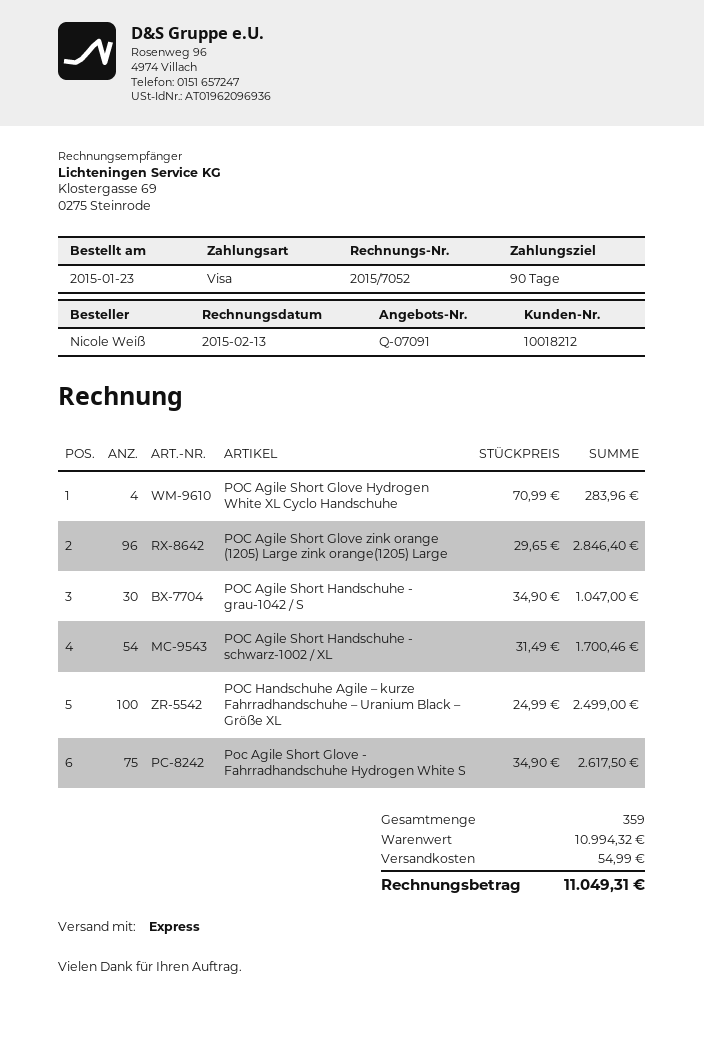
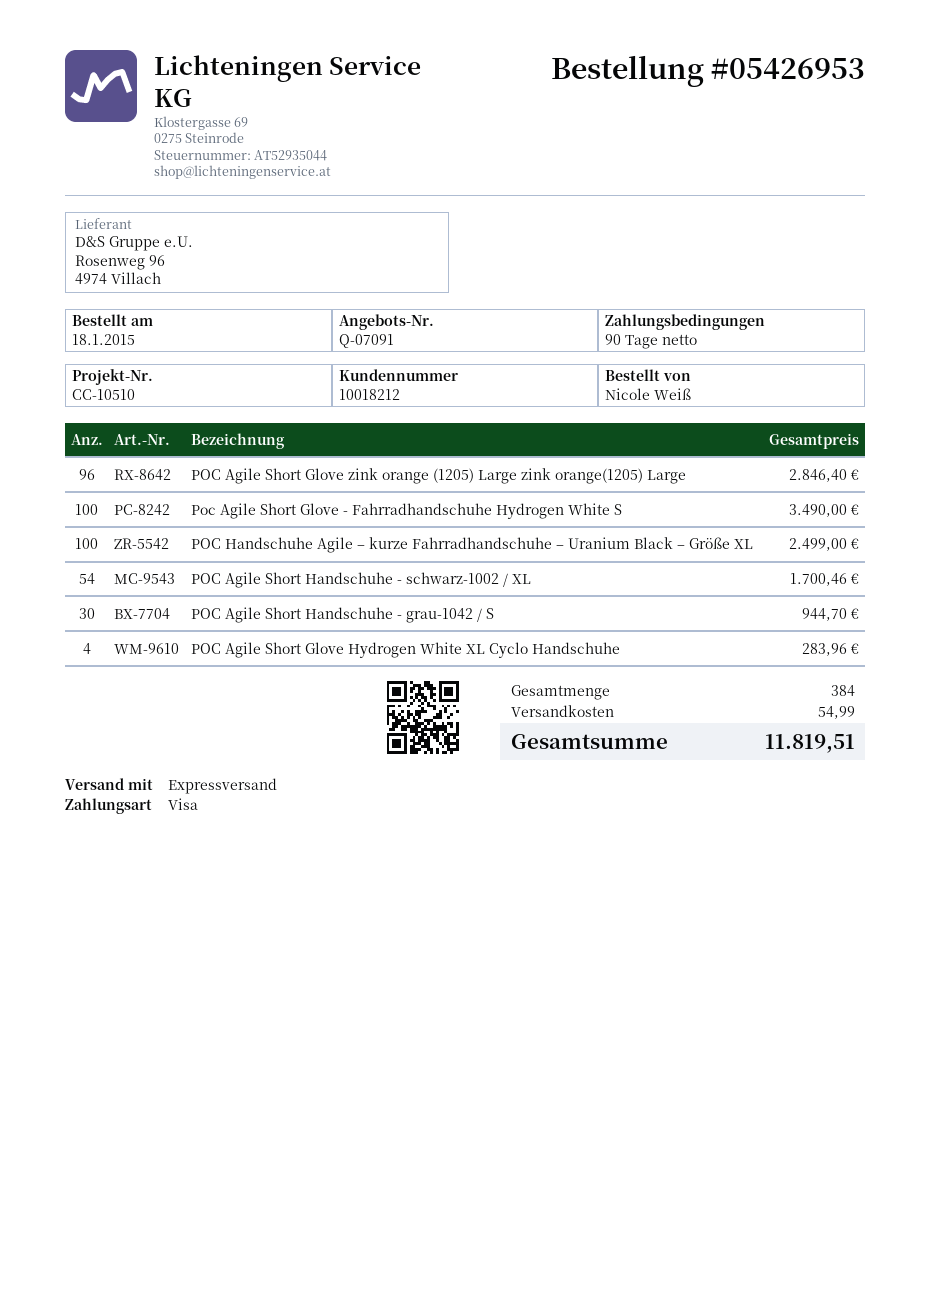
order date: 2015-01-23 -> 2015-01-18
POC Agile Short Handschuhe - grau-1042 / S: 30 for 1047.00 -> 30 for 944.70
Poc Agile Short Glove - Fahrradhandschuhe Hydrogen White S: 75 for 2617.50 -> 100 for 3490.00
total quantity: 359 -> 384
total: 11049.31 -> 11819.51

